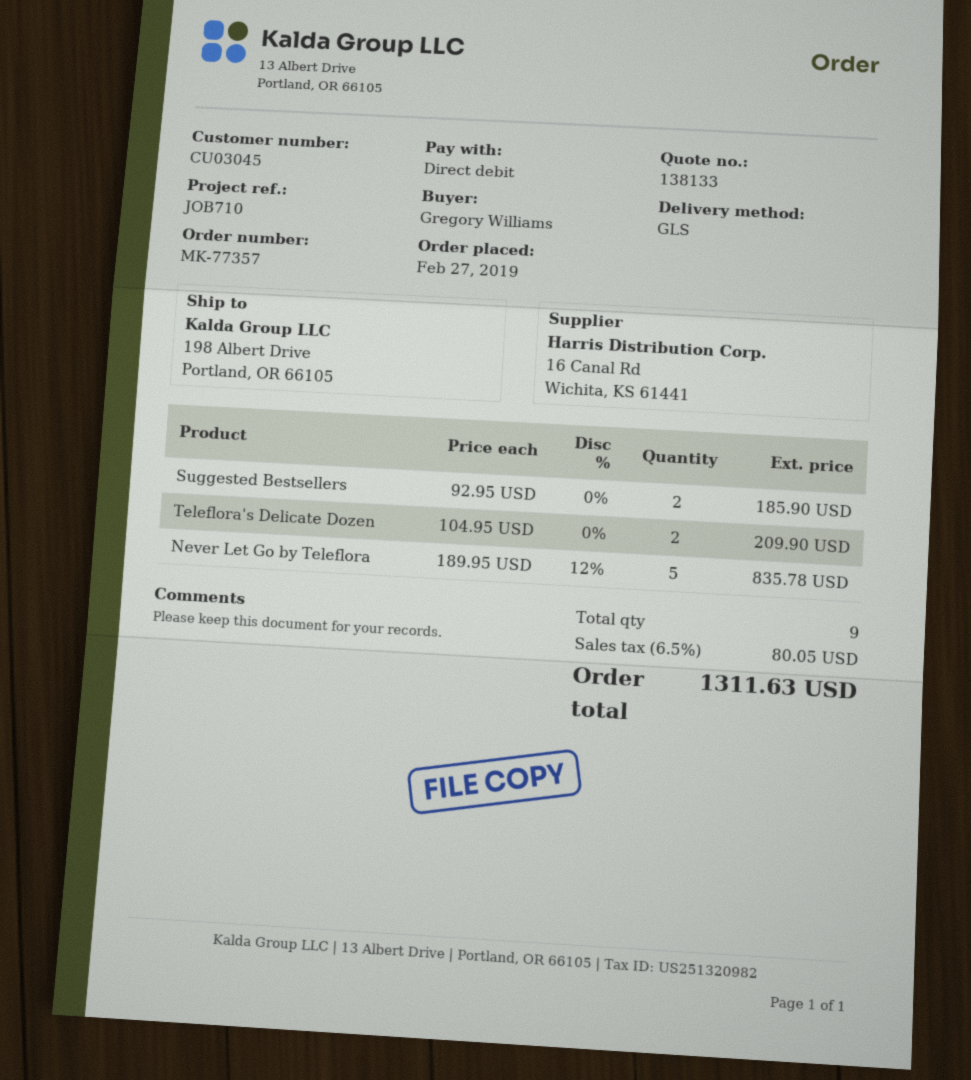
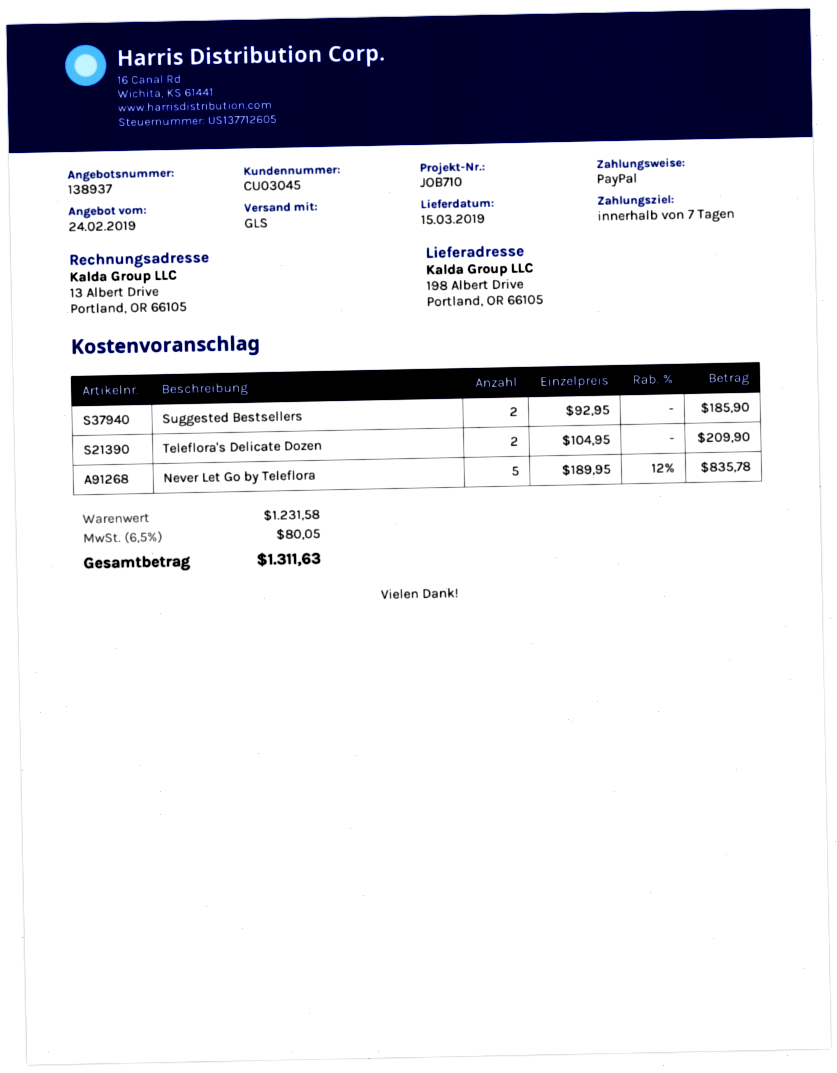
quote number: 138133 -> 138937
payment method: direct debit -> PayPal

